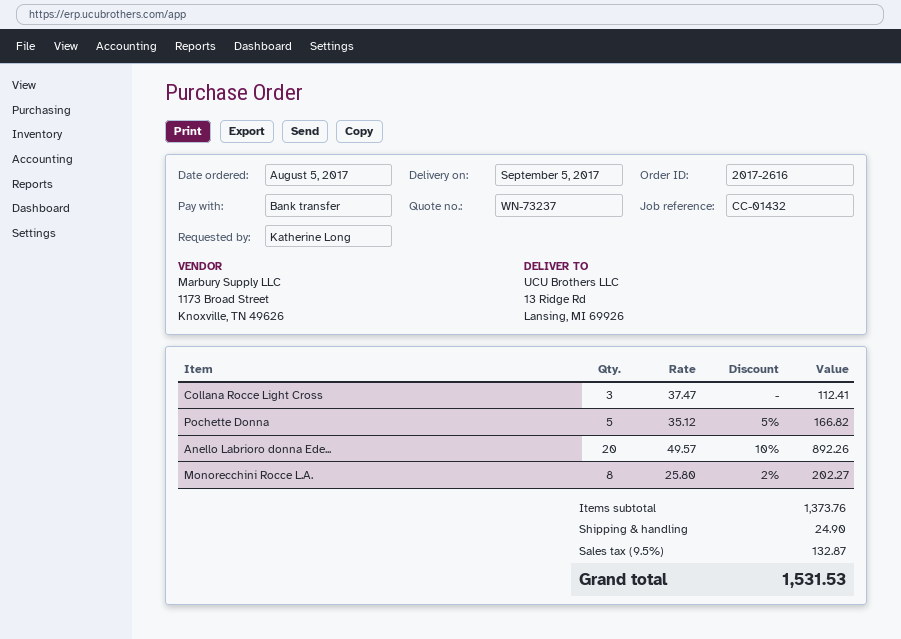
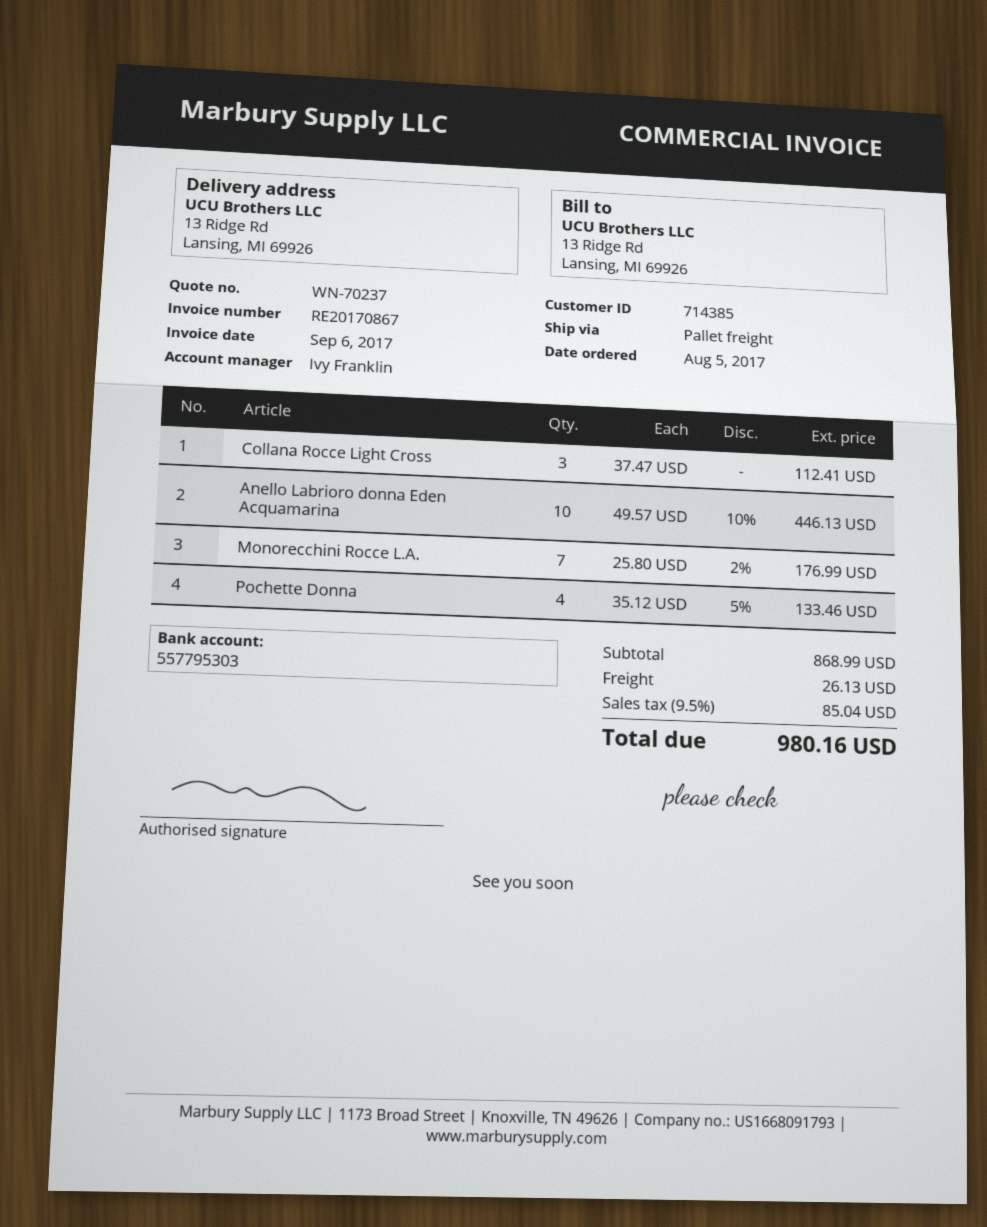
quote number: WN-73237 -> WN-70237
Pochette Donna: 5 x 35.12 - 5% = 166.82 -> 4 x 35.12 - 5% = 133.46
Anello Labrioro donna Ede...: 20 x 49.57 - 10% = 892.26 -> 10 x 49.57 - 10% = 446.13
Monorecchini Rocce L.A.: 8 x 25.80 - 2% = 202.27 -> 7 x 25.80 - 2% = 176.99
subtotal: 1373.76 -> 868.99
shipping: 24.90 -> 26.13
tax: 9.5% = 132.87 -> 9.5% = 85.04
total: 1531.53 -> 980.16

